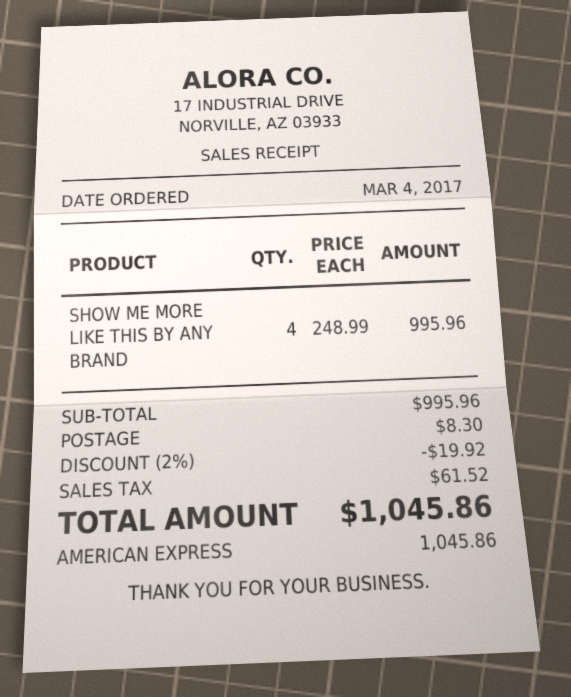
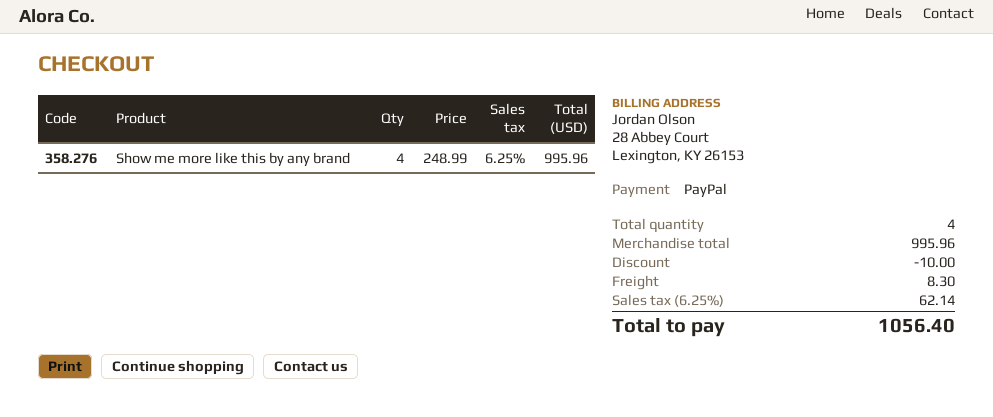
payment method: American Express -> PayPal
discount: 19.92 -> 10.00
tax: 61.52 -> 62.14
total: 1045.86 -> 1056.40

